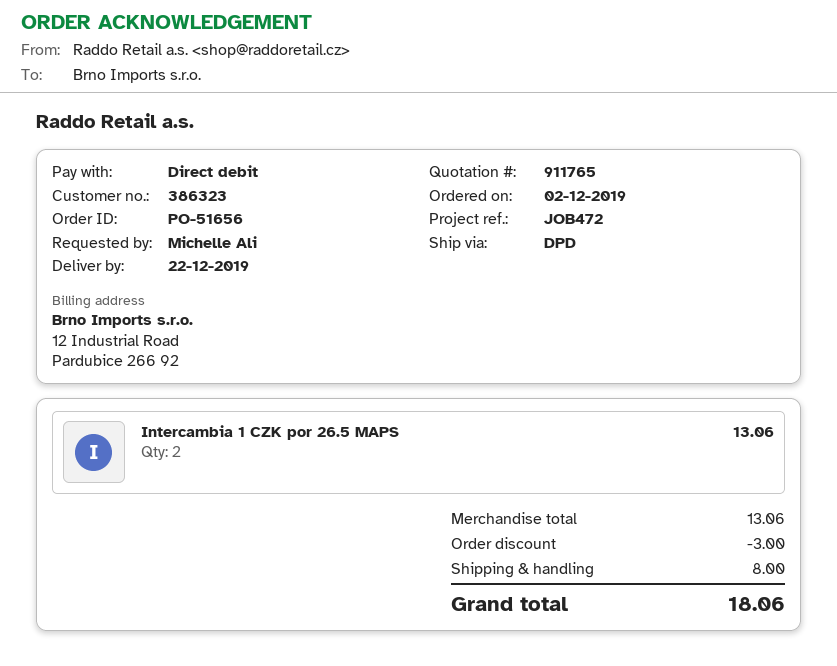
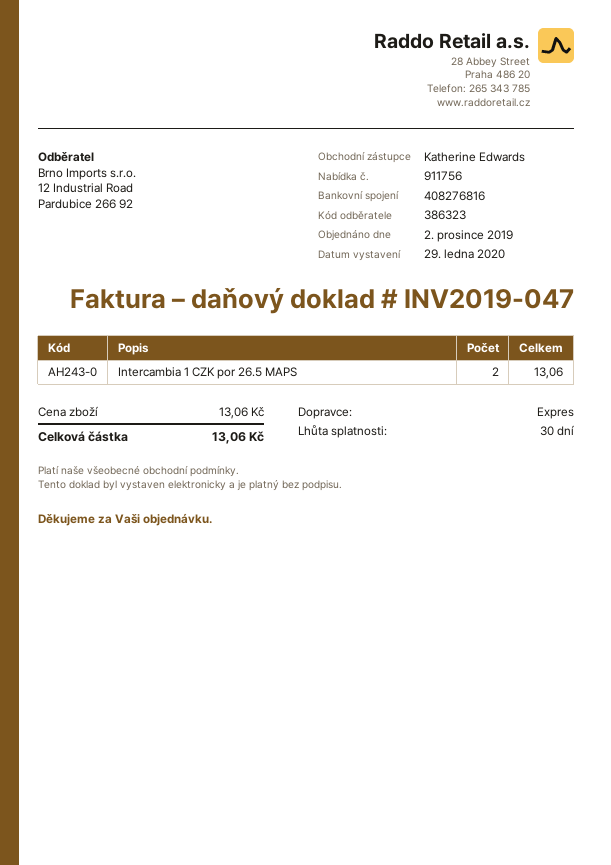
quote number: 911765 -> 911756
shipping method: DPD -> express
discount: 3.00 -> none
shipping: 8.00 -> none
total: 18.06 -> 13.06

